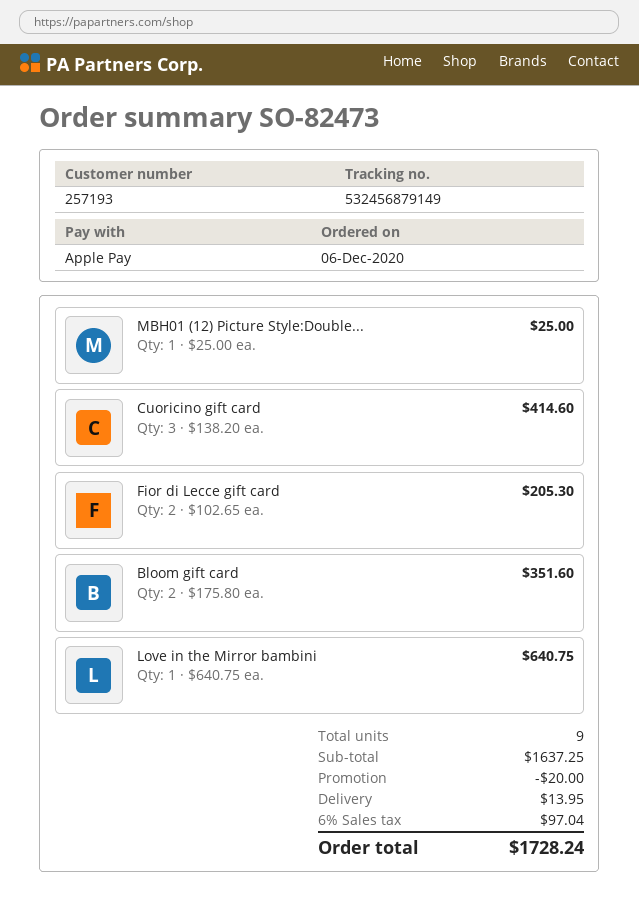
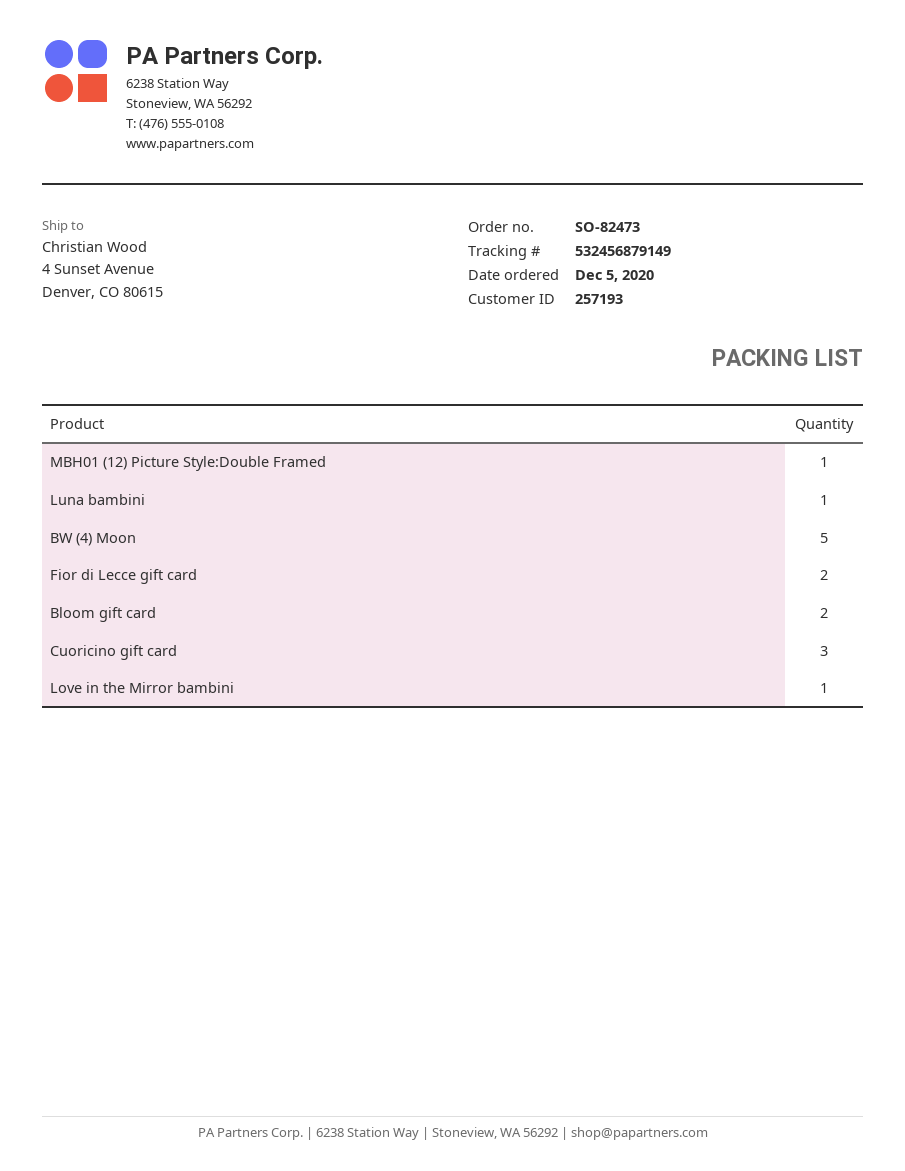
order date: 2020-12-06 -> 2020-12-05
Luna bambini: none -> 1
BW (4) Moon: none -> 5

